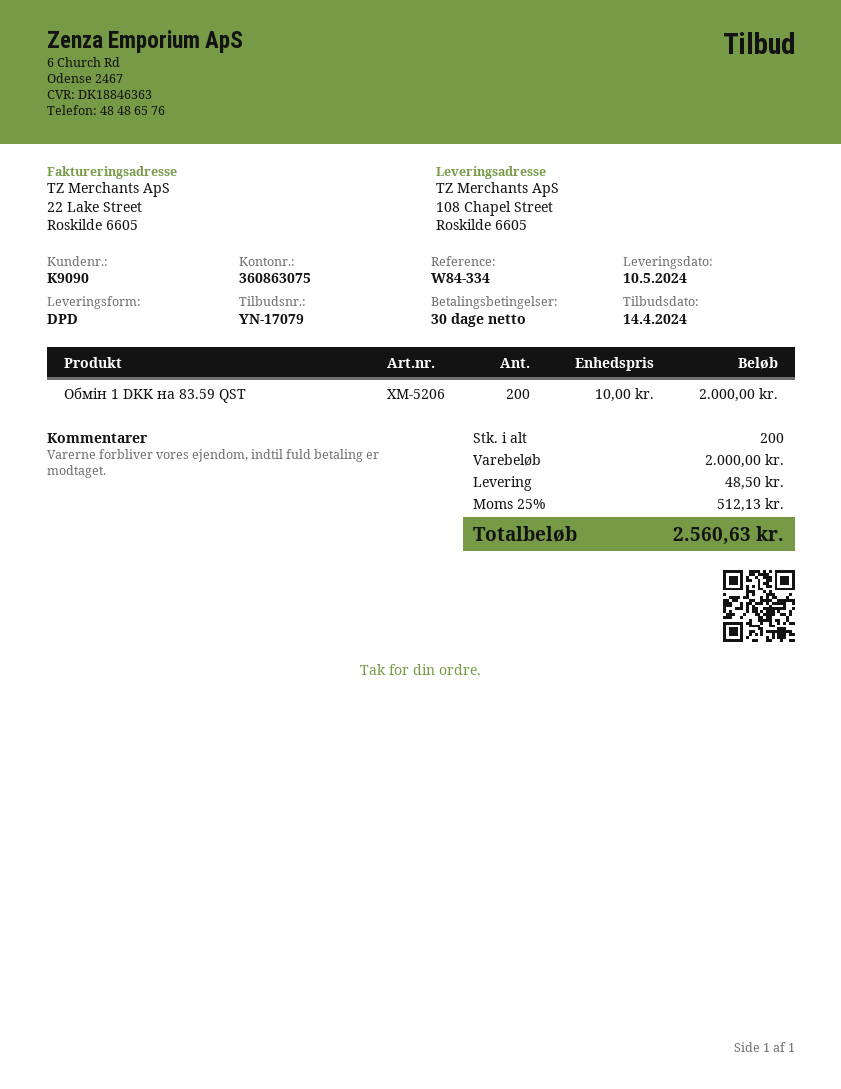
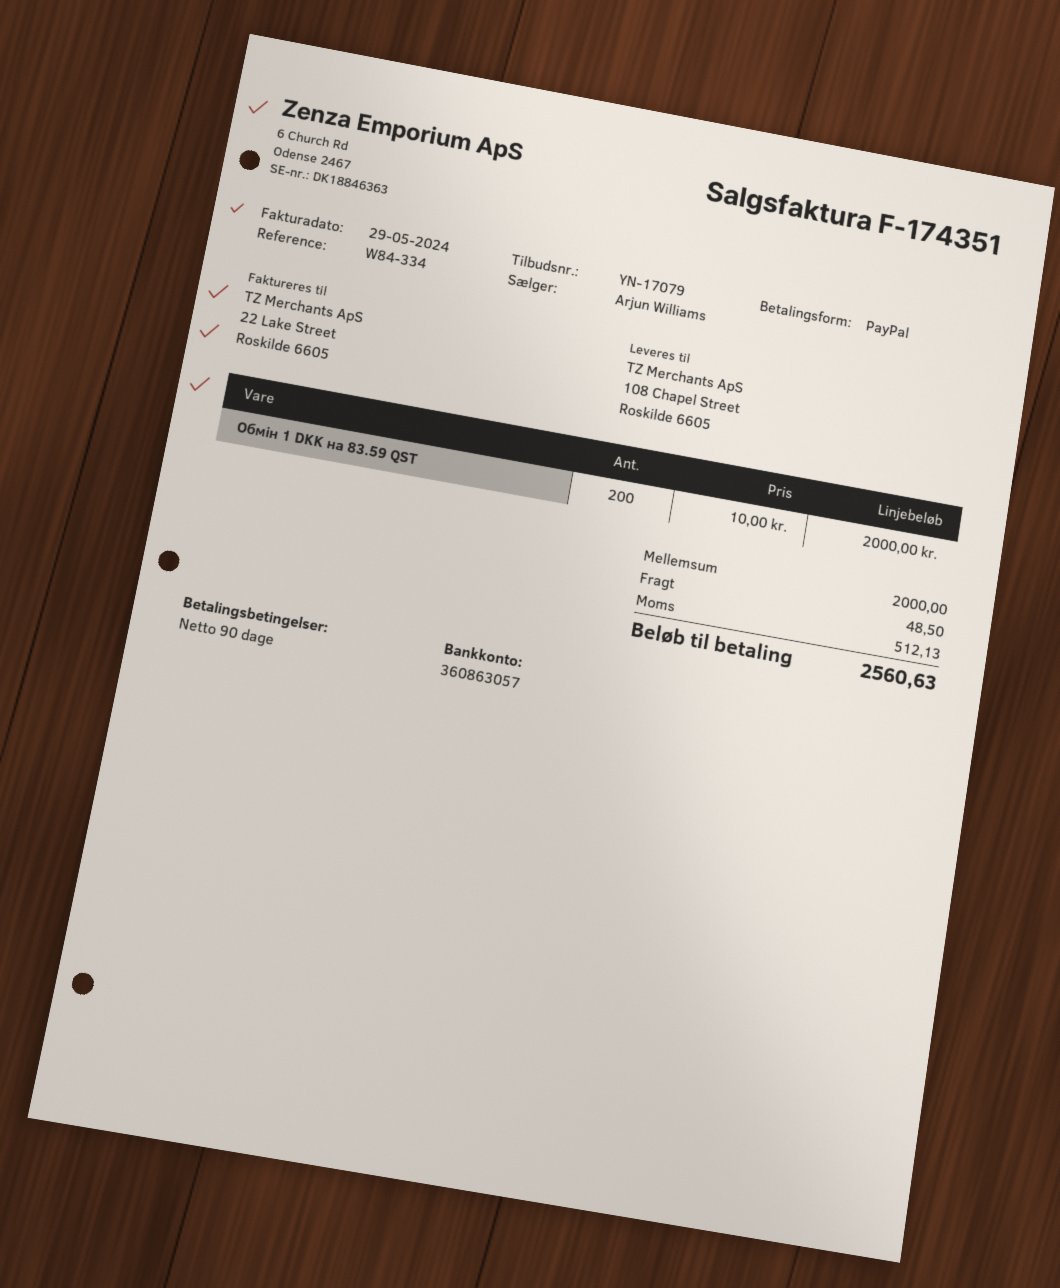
payment terms: 30 days -> 90 days
bank account: 360863075 -> 360863057

